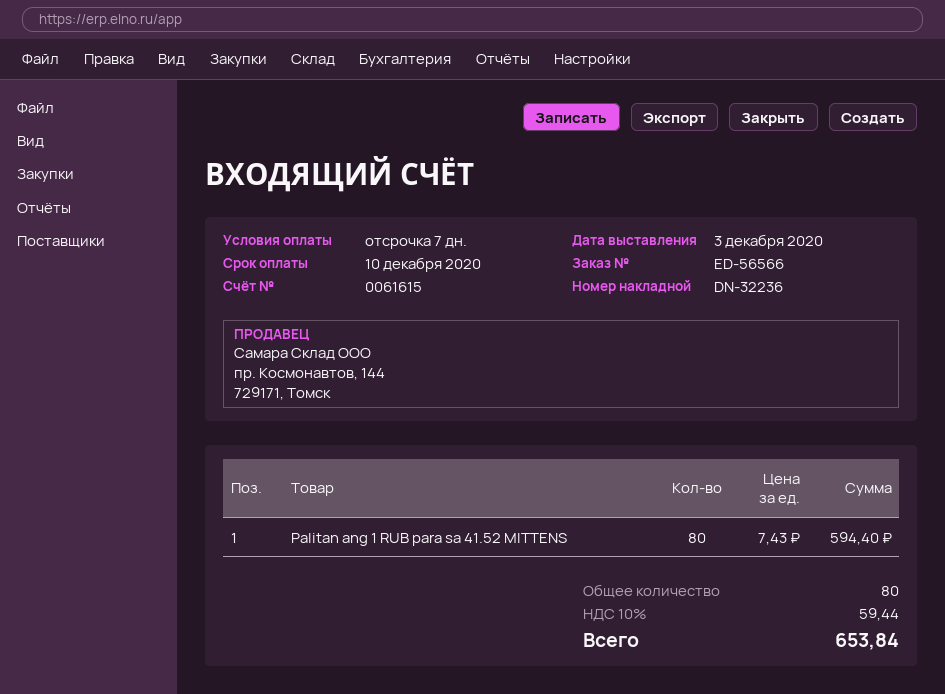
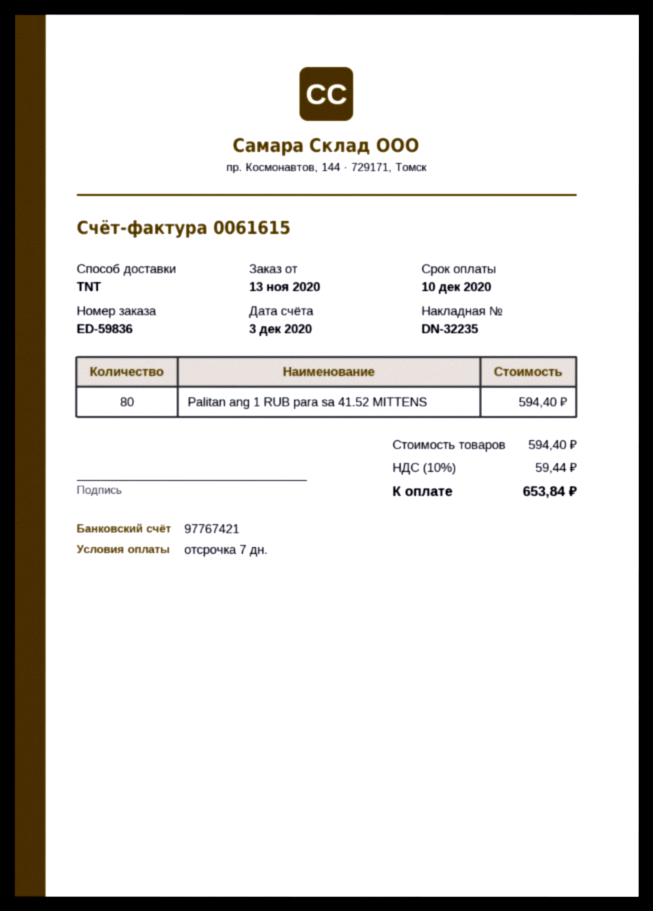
order number: ED-56566 -> ED-59836
delivery note number: DN-32236 -> DN-32235

